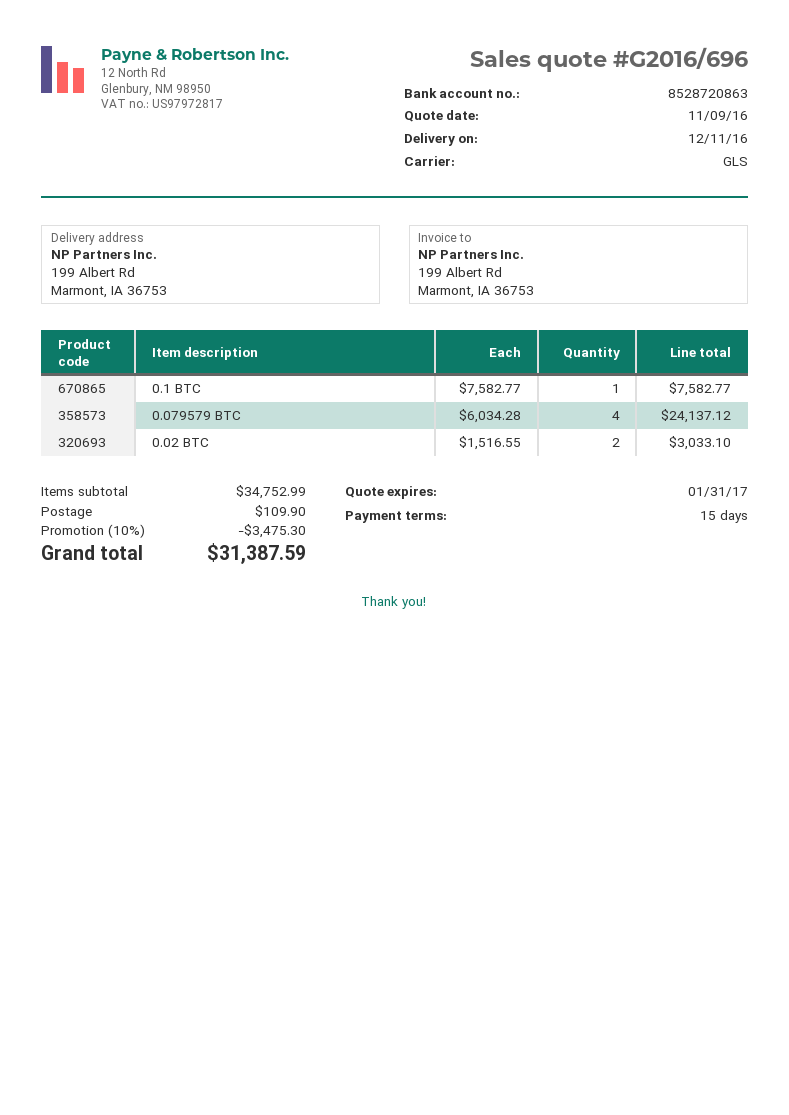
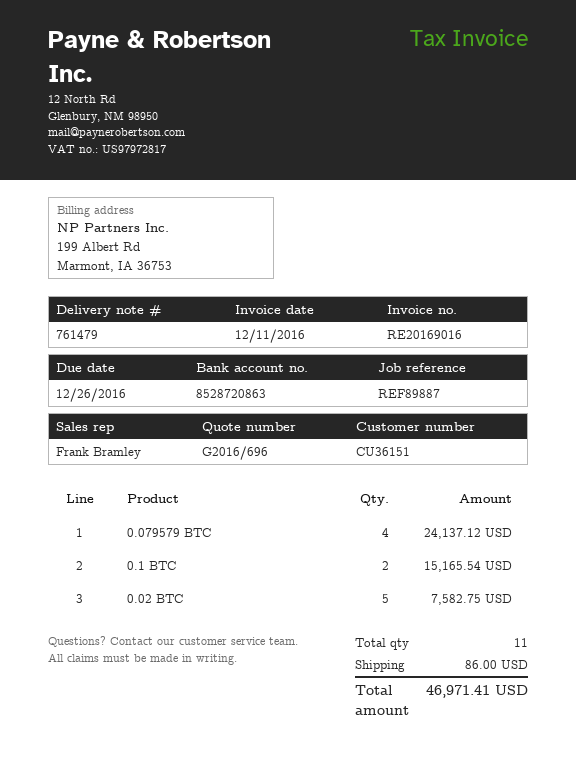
0.1 BTC: 1 for 7582.77 -> 2 for 15165.54
0.02 BTC: 2 for 3033.10 -> 5 for 7582.75
discount: 10% = 3475.30 -> none
shipping: 109.90 -> 86.00
total: 31387.59 -> 46971.41

